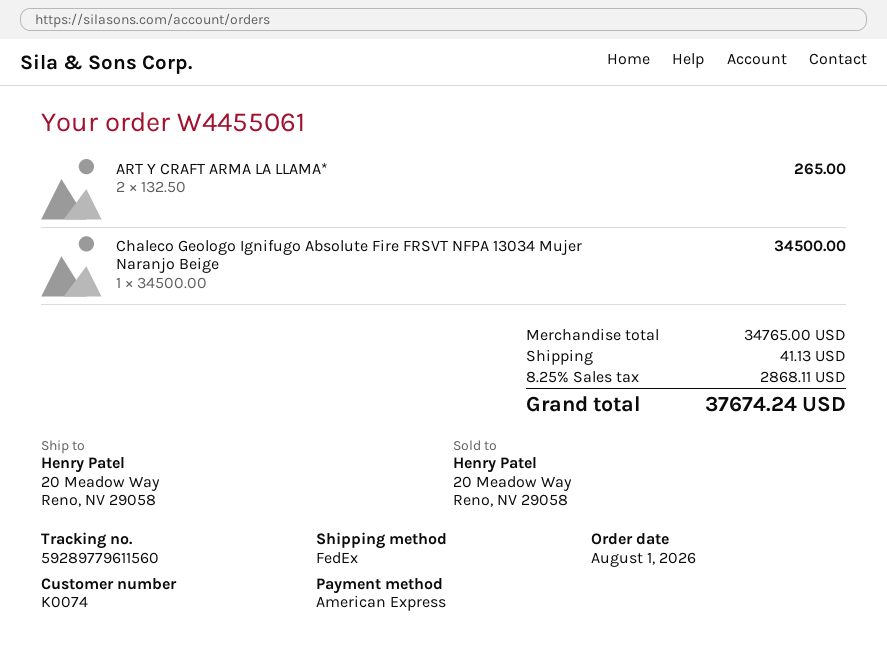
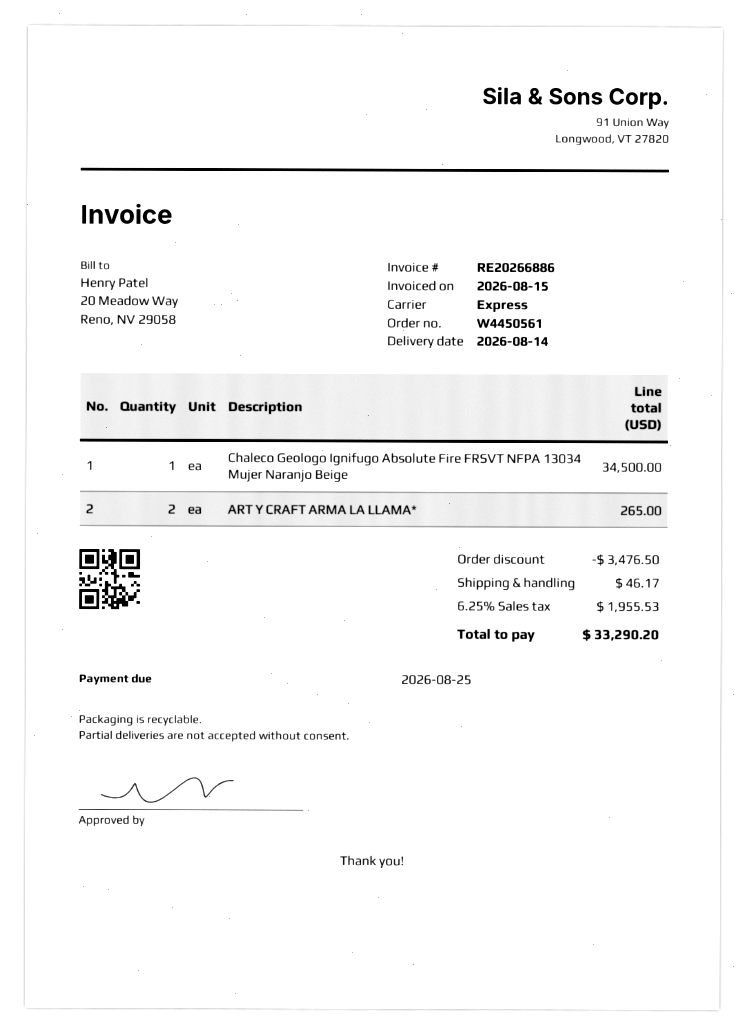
order number: W4455061 -> W4450561
shipping method: FedEx -> express
discount: none -> 3476.50
shipping: 41.13 -> 46.17
tax: 8.25% = 2868.11 -> 6.25% = 1955.53
total: 37674.24 -> 33290.20

